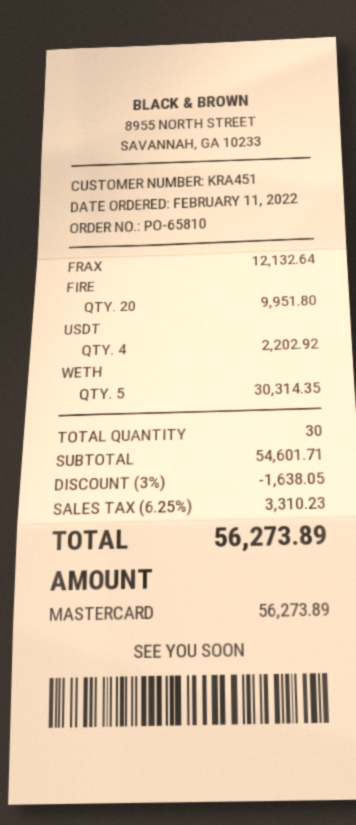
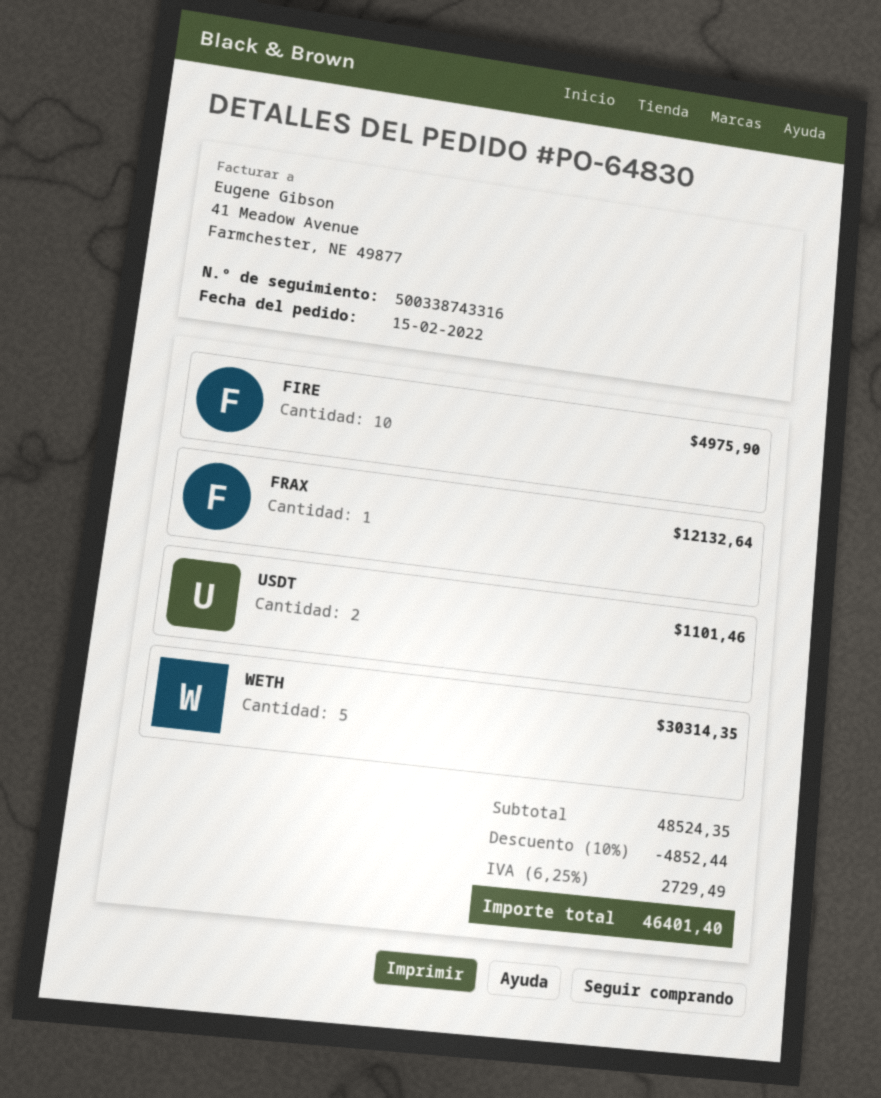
order number: PO-65810 -> PO-64830
order date: 2022-02-11 -> 2022-02-15
FIRE: 20 for 9951.80 -> 10 for 4975.90
USDT: 4 for 2202.92 -> 2 for 1101.46
subtotal: 54601.71 -> 48524.35
discount: 3% = 1638.05 -> 10% = 4852.44
tax: 6.25% = 3310.23 -> 6.25% = 2729.49
total: 56273.89 -> 46401.40

